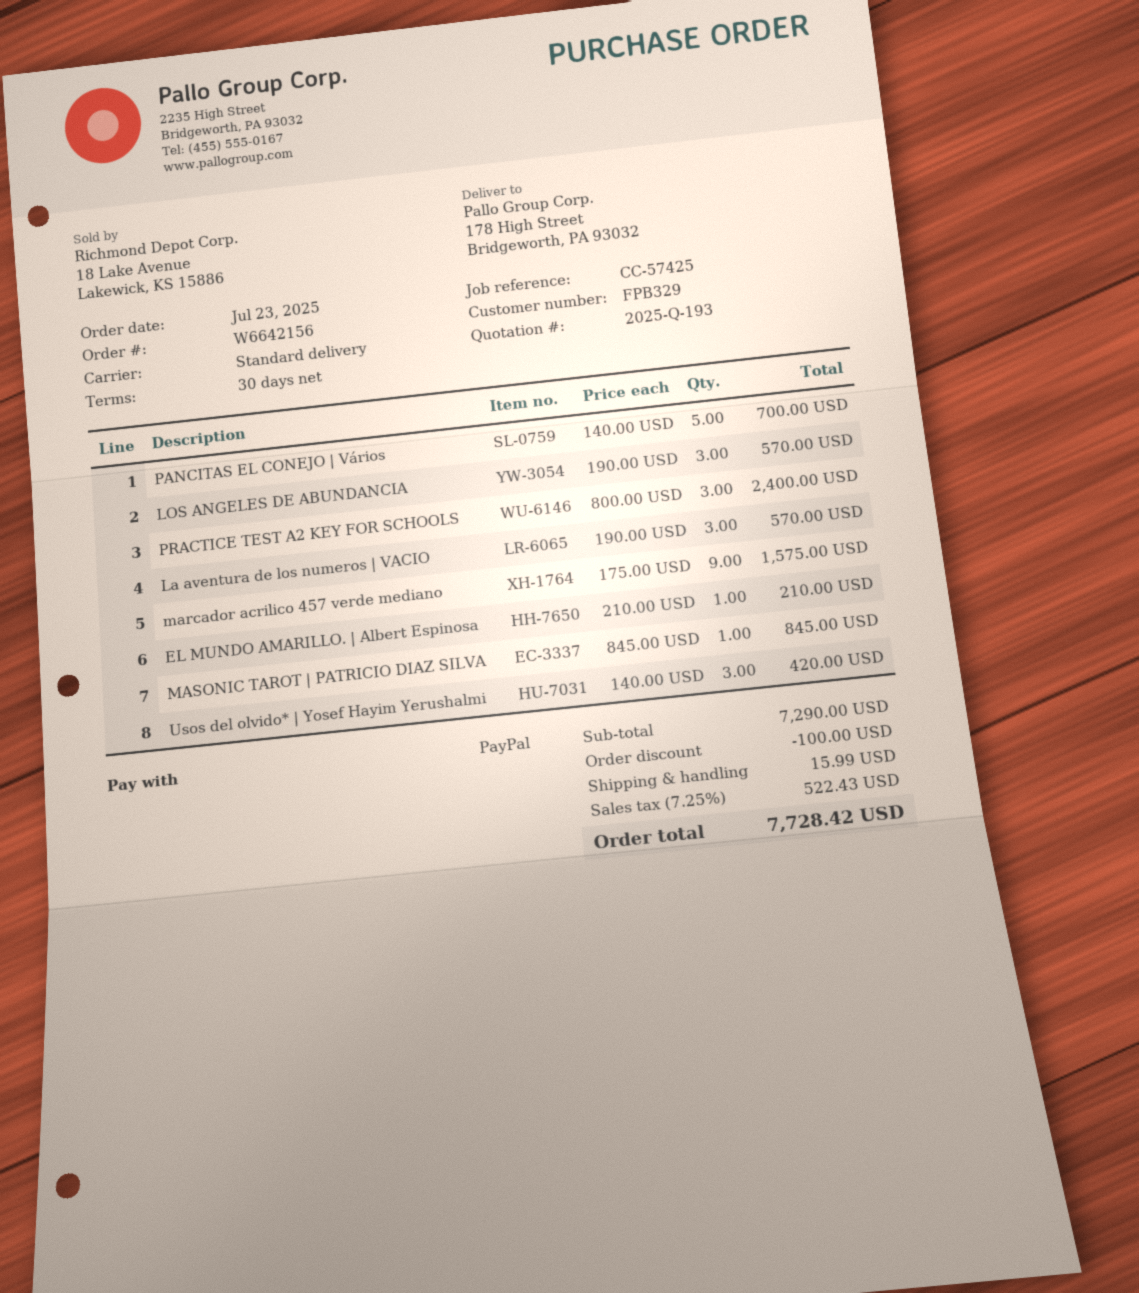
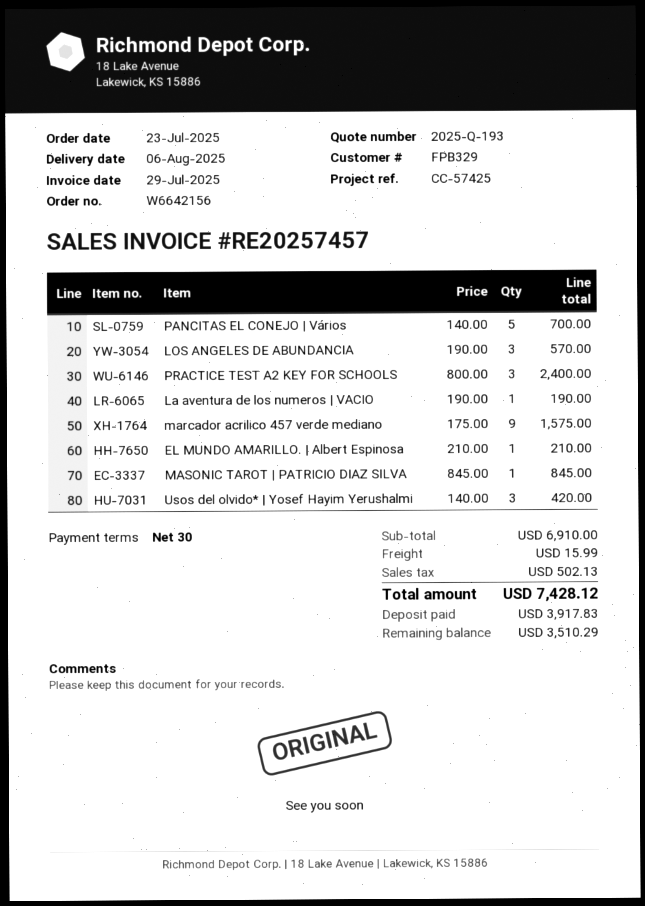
La aventura de los numeros | VACIO: 3 x 190.00 = 570.00 -> 1 x 190.00 = 190.00
subtotal: 7290.00 -> 6910.00
discount: 100.00 -> none
tax: 522.43 -> 502.13
total: 7728.42 -> 7428.12

